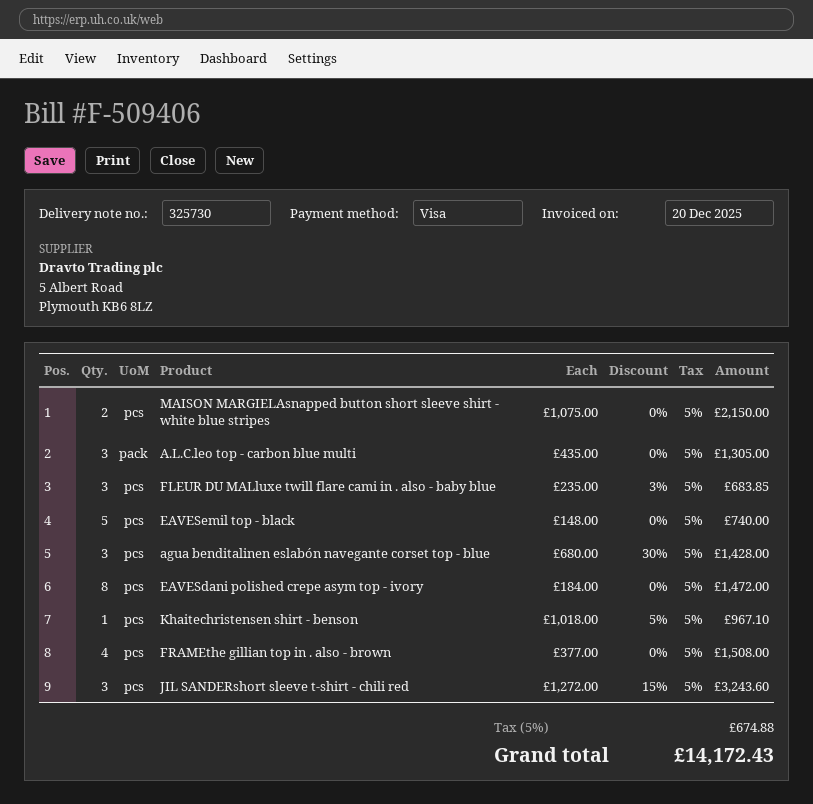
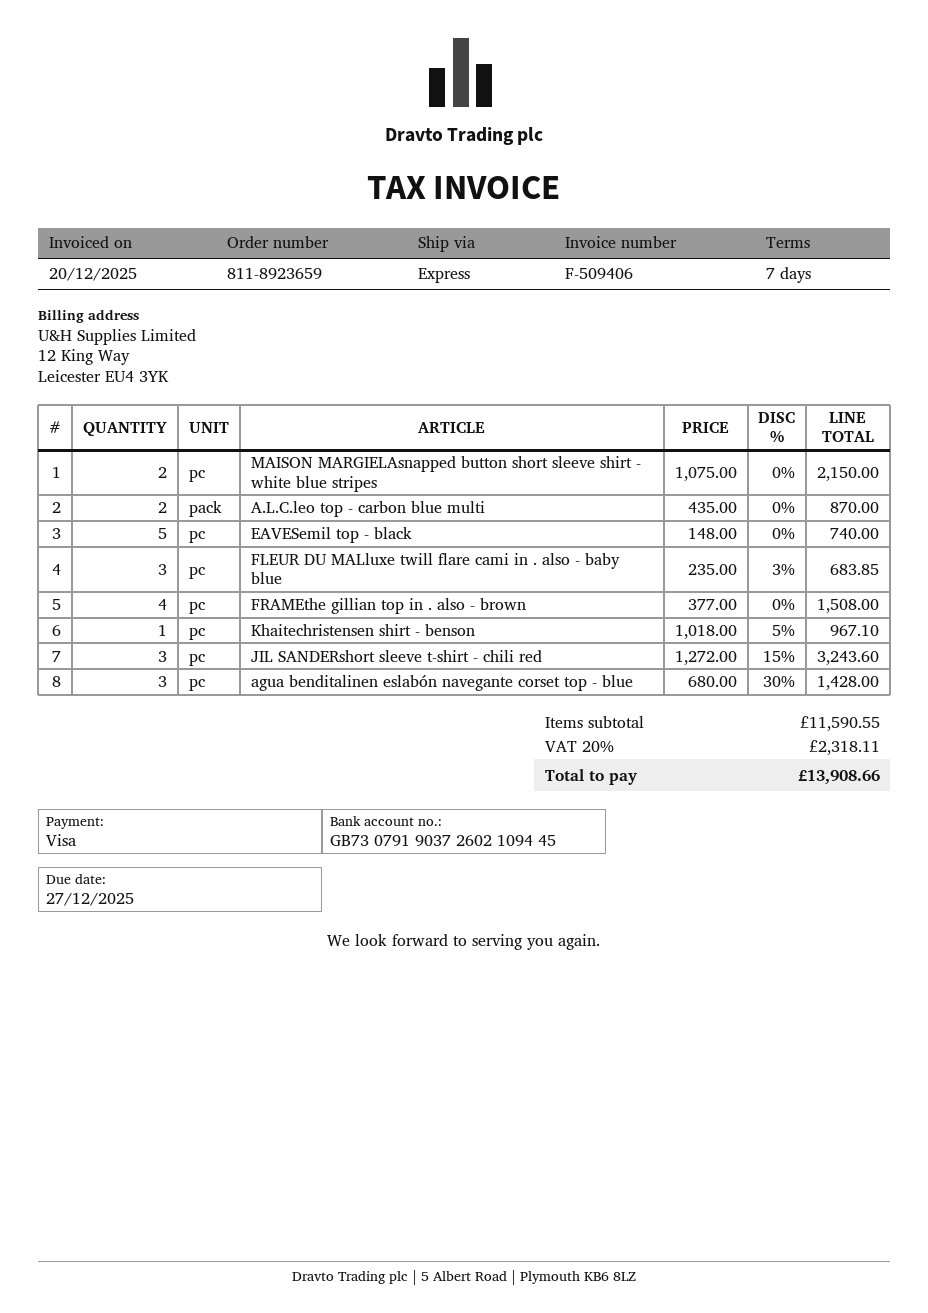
A.L.C.leo top - carbon blue multi: 3 x 435.00 = 1305.00 -> 2 x 435.00 = 870.00
EAVESdani polished crepe asym top - ivory: 8 x 184.00 = 1472.00 -> none
tax: 5% = 674.88 -> 20% = 2318.11
total: 14172.43 -> 13908.66

